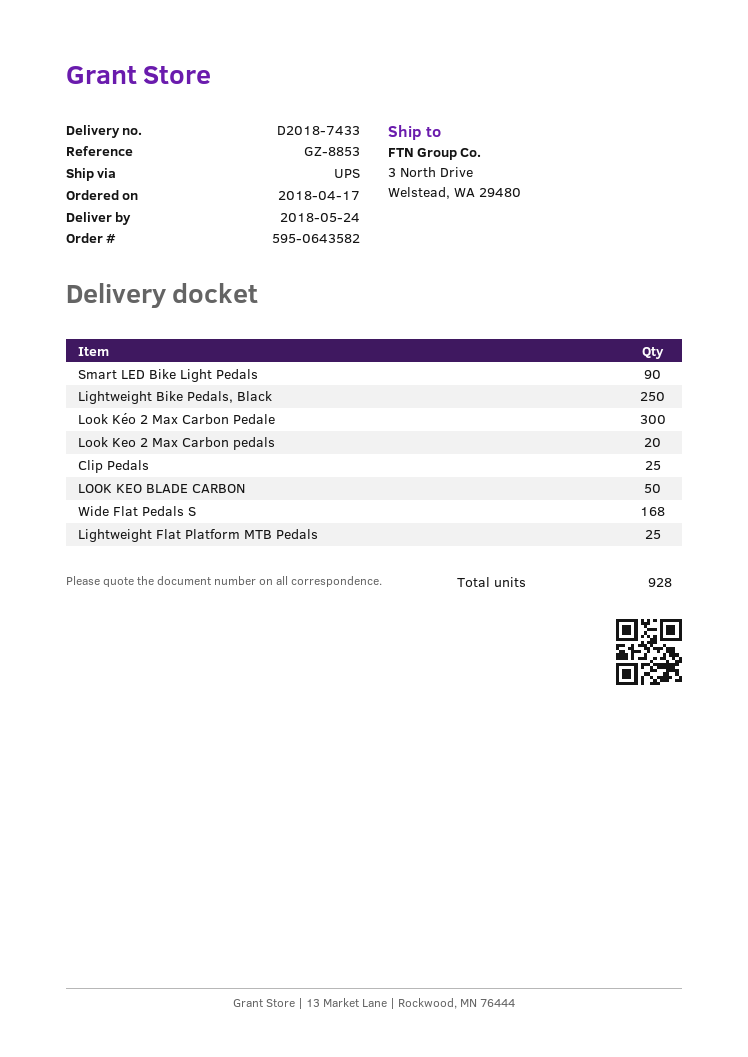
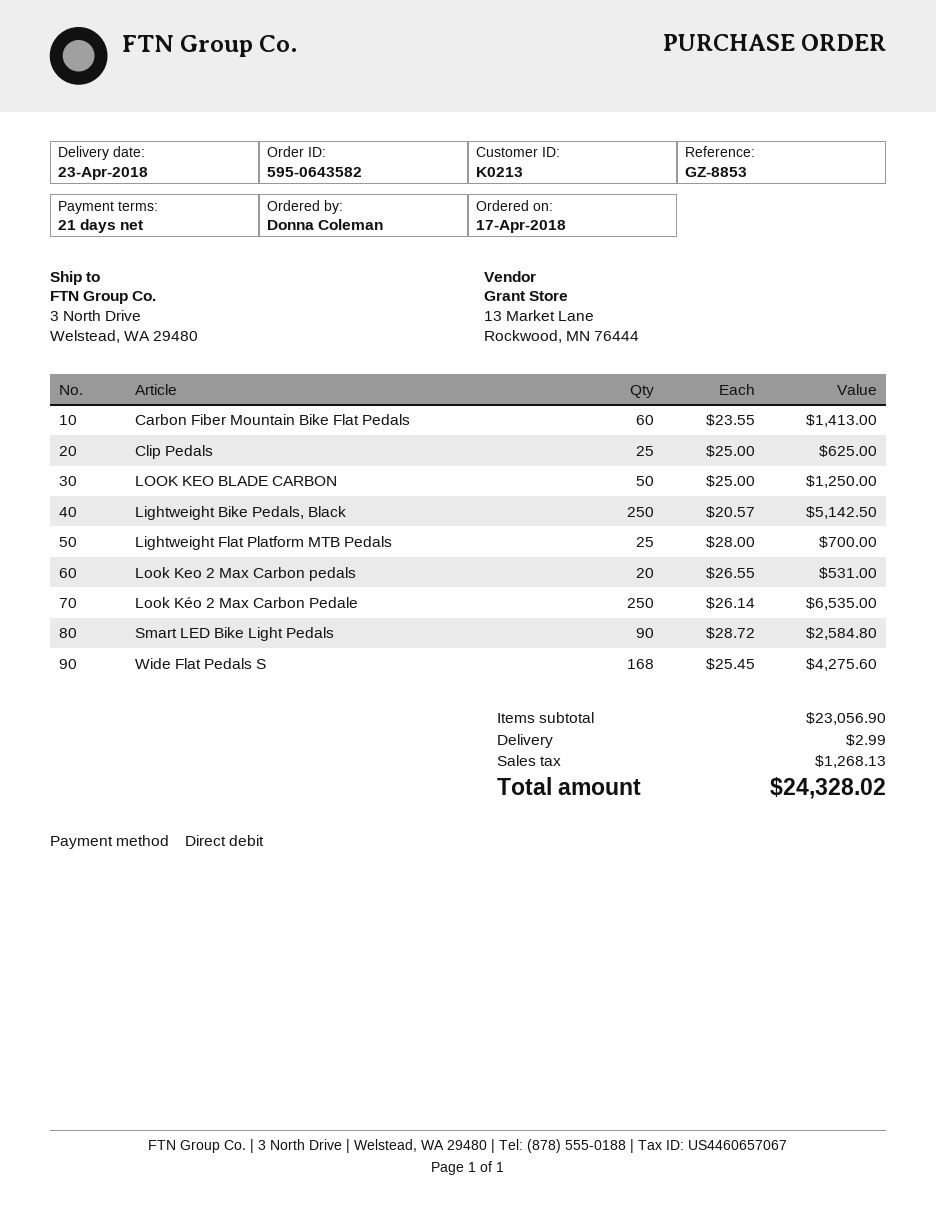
delivery date: 2018-05-24 -> 2018-04-23
Look Kéo 2 Max Carbon Pedale: 300 -> 250
Carbon Fiber Mountain Bike Flat Pedals: none -> 60

